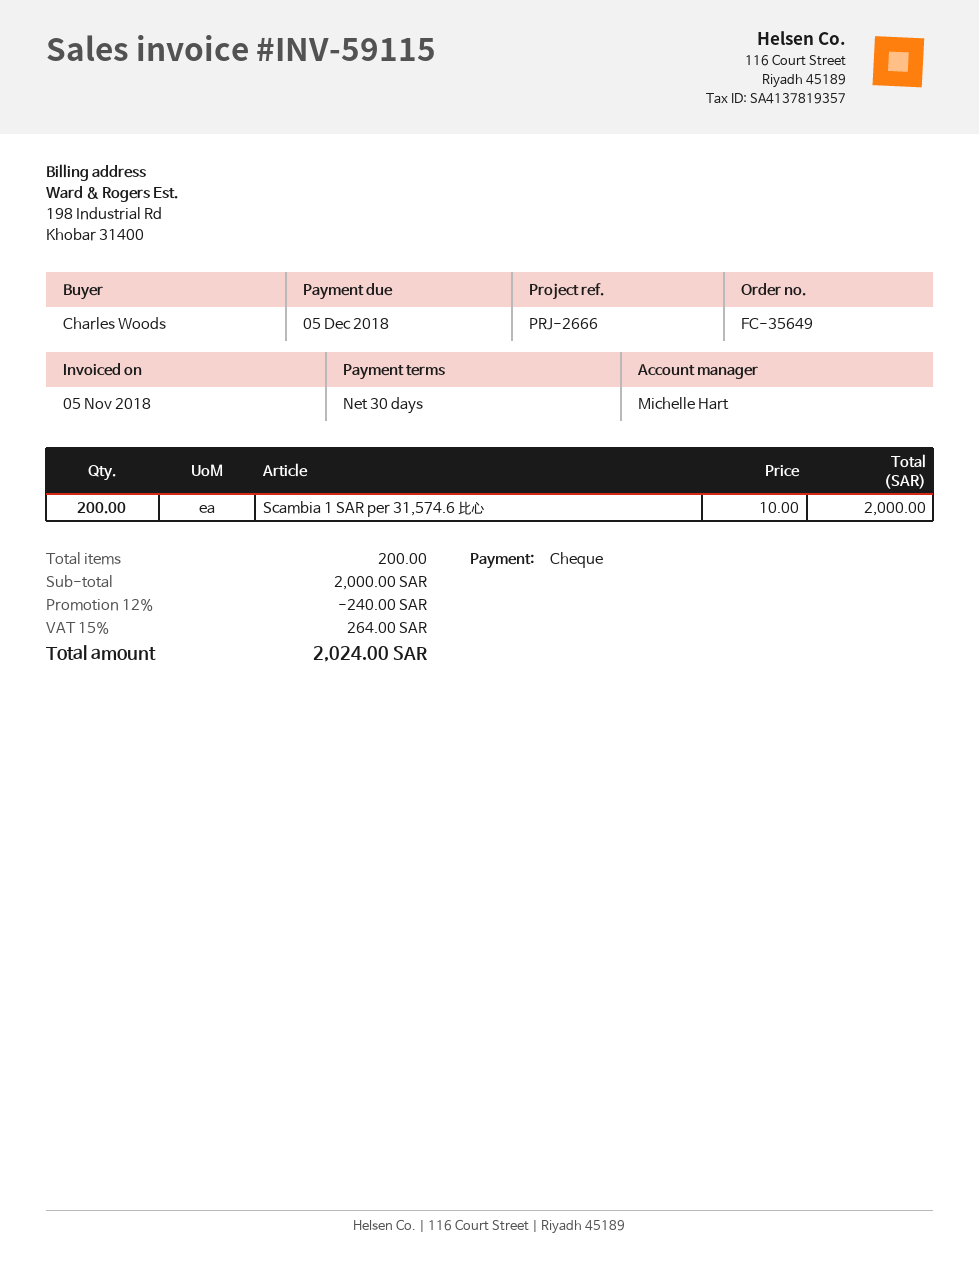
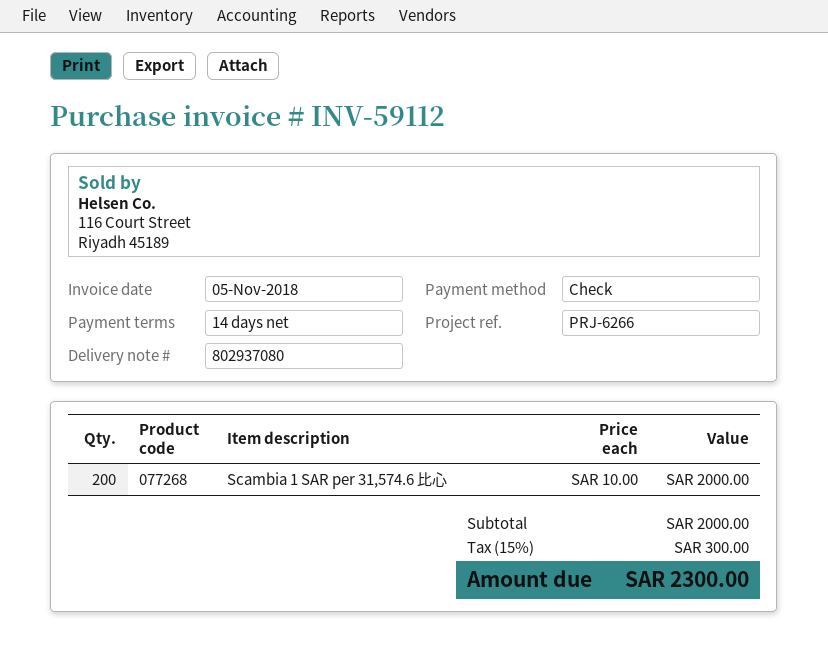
invoice number: INV-59115 -> INV-59112
payment terms: 30 days -> 14 days
reference: PRJ-2666 -> PRJ-6266
discount: 12% = 240.00 -> none
tax: 15% = 264.00 -> 15% = 300.00
total: 2024.00 -> 2300.00

